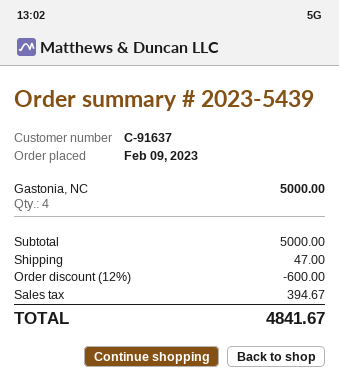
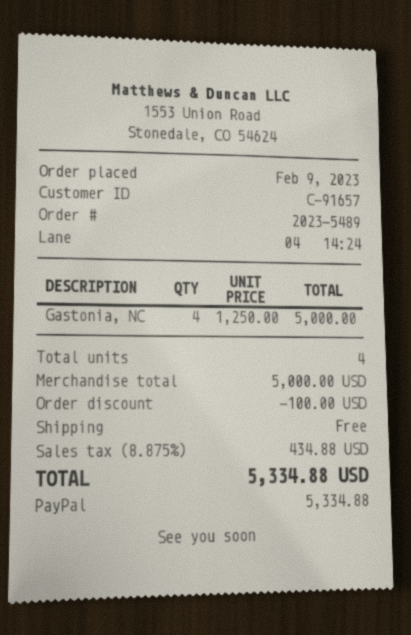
order number: 2023-5439 -> 2023-5489
customer number: C-91637 -> C-91657
discount: 600.00 -> 100.00
shipping: 47.00 -> 0.00
tax: 394.67 -> 434.88
total: 4841.67 -> 5334.88

